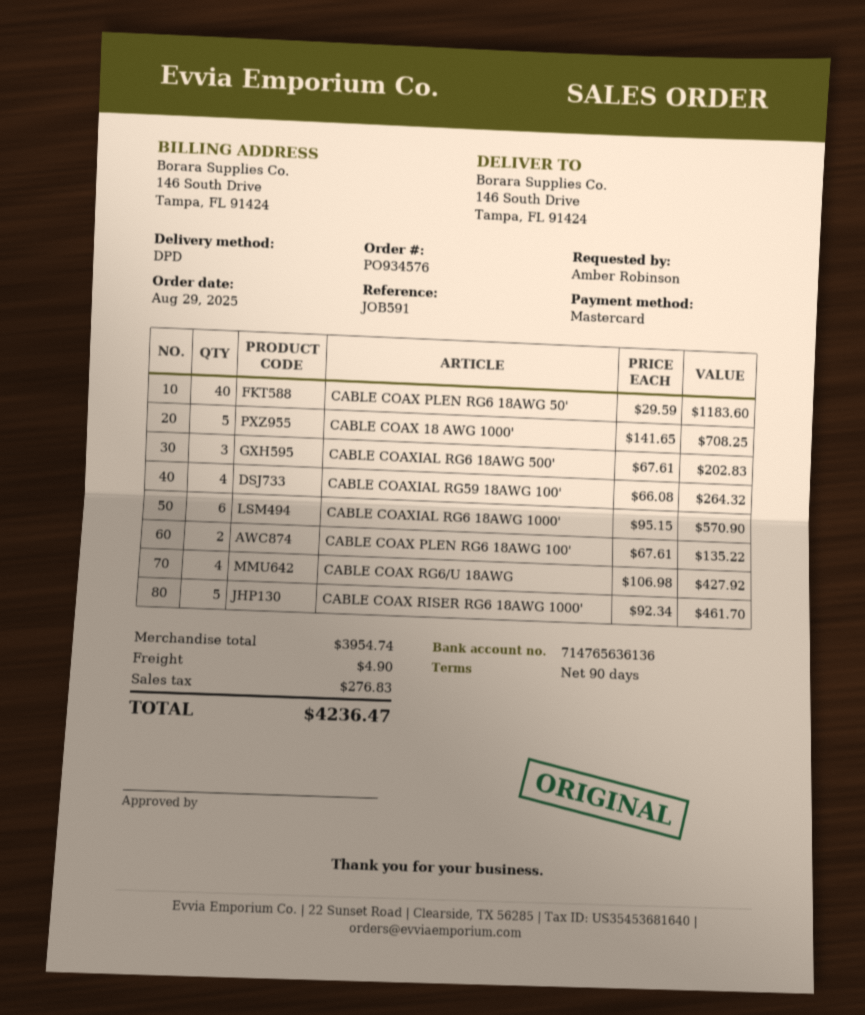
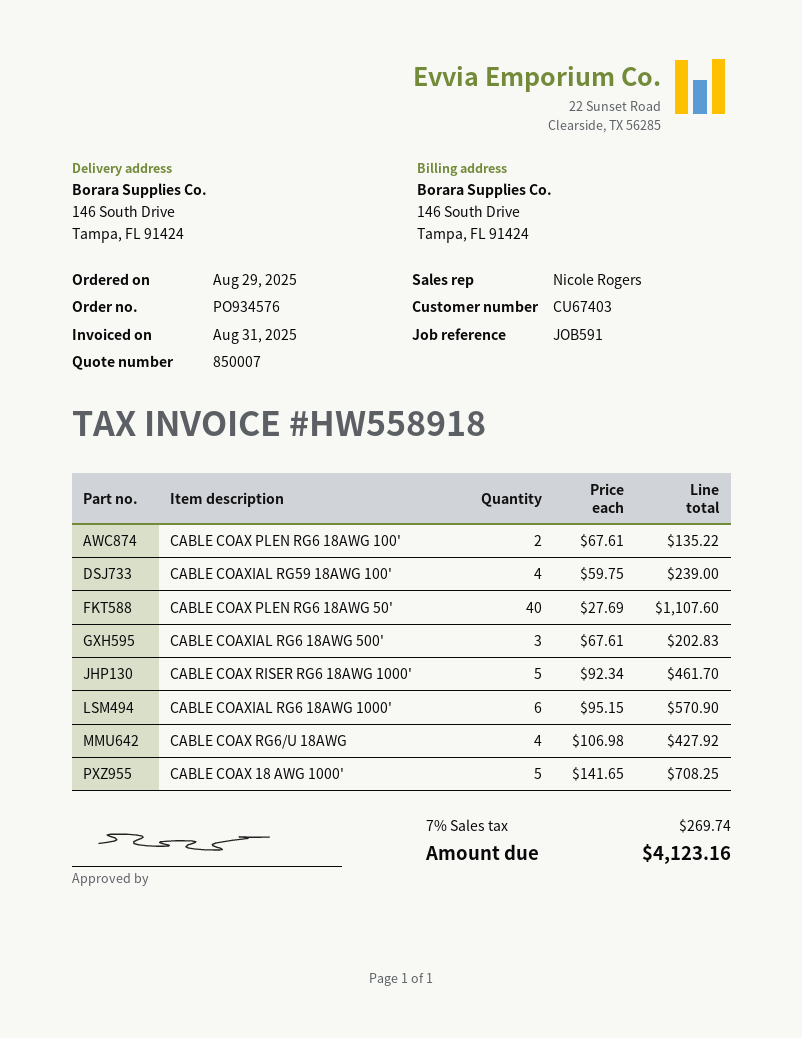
CABLE COAX PLEN RG6 18AWG 50': 40 x 29.59 = 1183.60 -> 40 x 27.69 = 1107.60
CABLE COAXIAL RG59 18AWG 100': 4 x 66.08 = 264.32 -> 4 x 59.75 = 239.00
shipping: 4.90 -> none
tax: 276.83 -> 269.74
total: 4236.47 -> 4123.16

